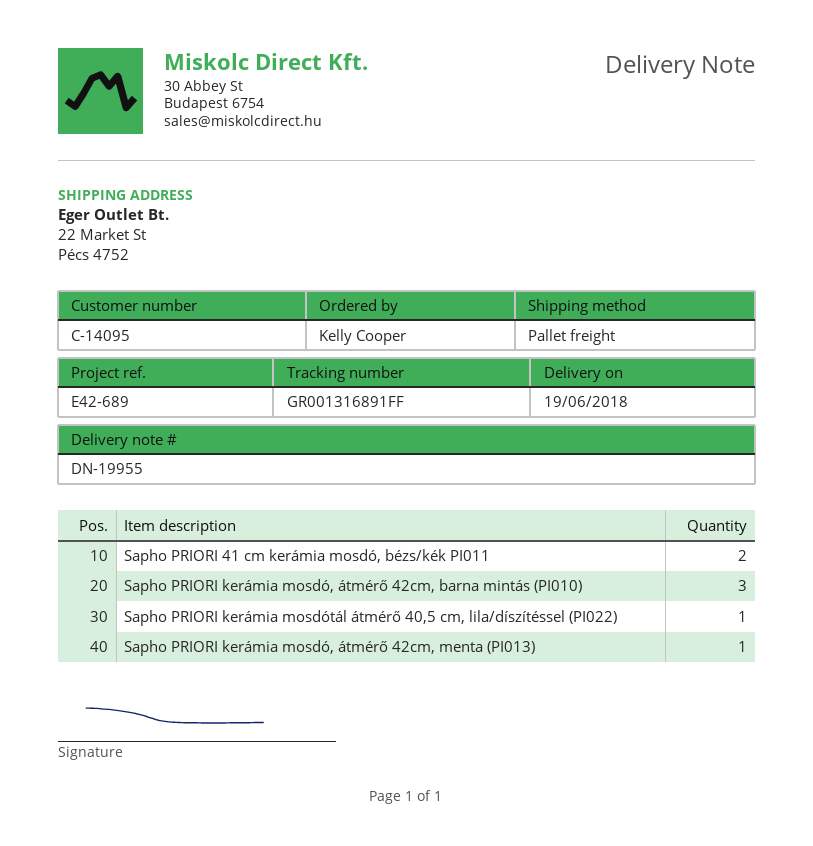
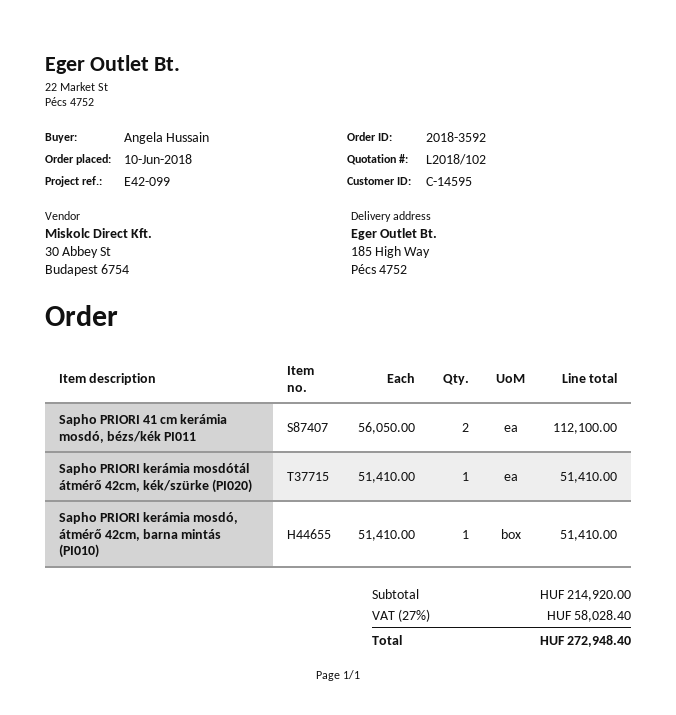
customer number: C-14095 -> C-14595
reference: E42-689 -> E42-099
ordered by: Kelly Cooper -> Angela Hussain
ship to: 22 Market St, Pécs 4752 -> 185 High Way, Pécs 4752
Sapho PRIORI kerámia mosdó, átmérő 42cm, barna mintás (PI010): 3 -> 1
Sapho PRIORI kerámia mosdótál átmérő 40,5 cm, lila/díszítéssel (PI022): 1 -> none
Sapho PRIORI kerámia mosdó, átmérő 42cm, menta (PI013): 1 -> none
Sapho PRIORI kerámia mosdótál átmérő 42cm, kék/szürke (PI020): none -> 1

